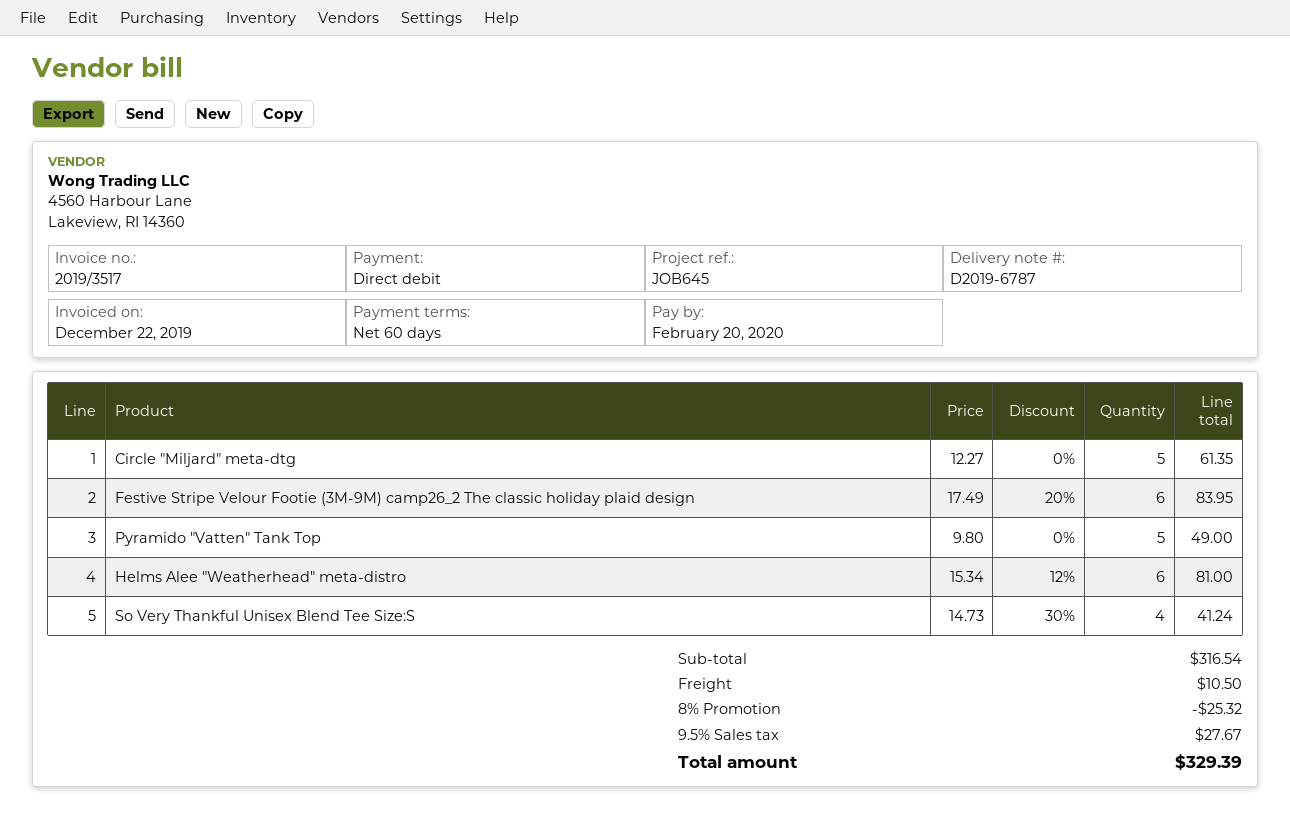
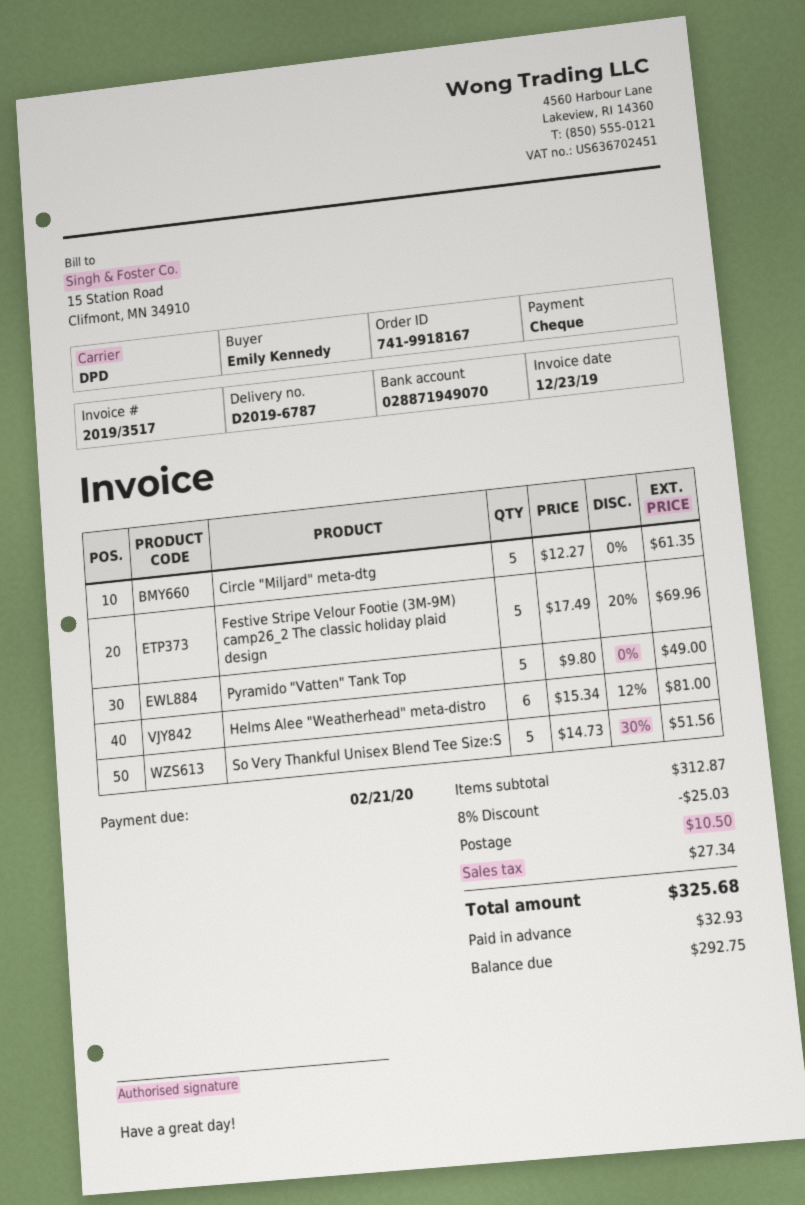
invoice date: 2019-12-22 -> 2019-12-23
due date: 2020-02-20 -> 2020-02-21
payment method: direct debit -> cheque
Festive Stripe Velour Footie (3M-9M) camp26_2 The classic holiday plaid design: 6 x 17.49 - 20% = 83.95 -> 5 x 17.49 - 20% = 69.96
So Very Thankful Unisex Blend Tee Size:S: 4 x 14.73 - 30% = 41.24 -> 5 x 14.73 - 30% = 51.56
subtotal: 316.54 -> 312.87
discount: 8% = 25.32 -> 8% = 25.03
tax: 27.67 -> 27.34
total: 329.39 -> 325.68

